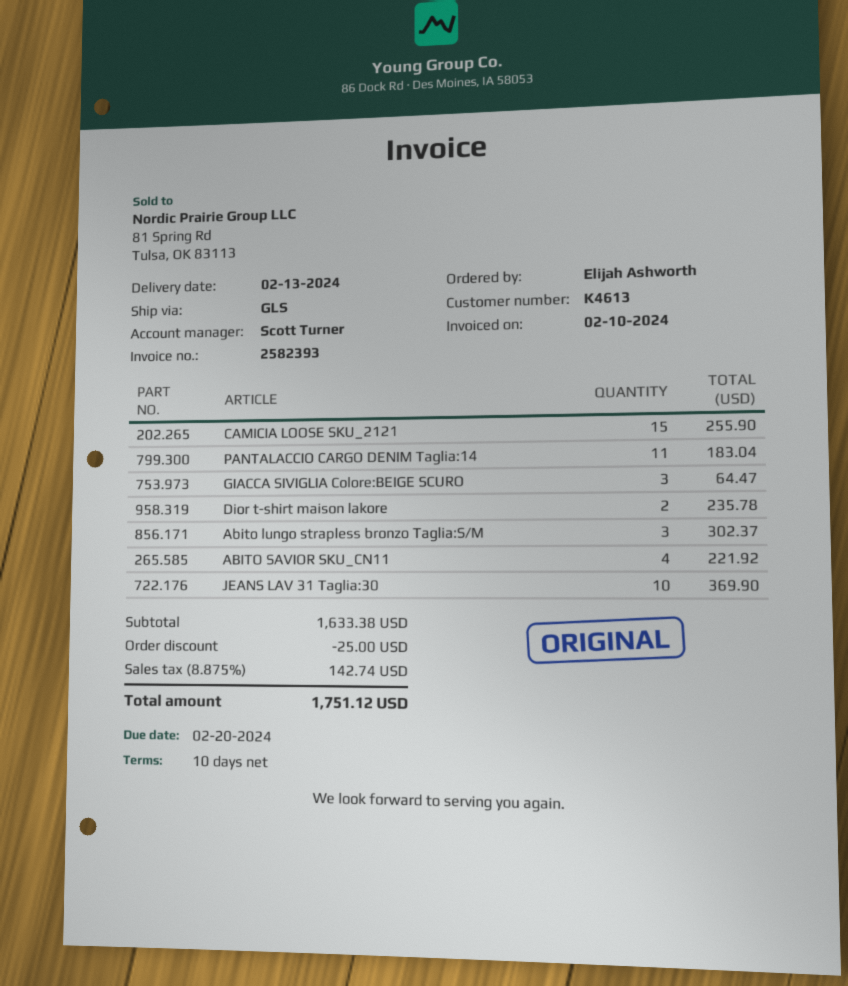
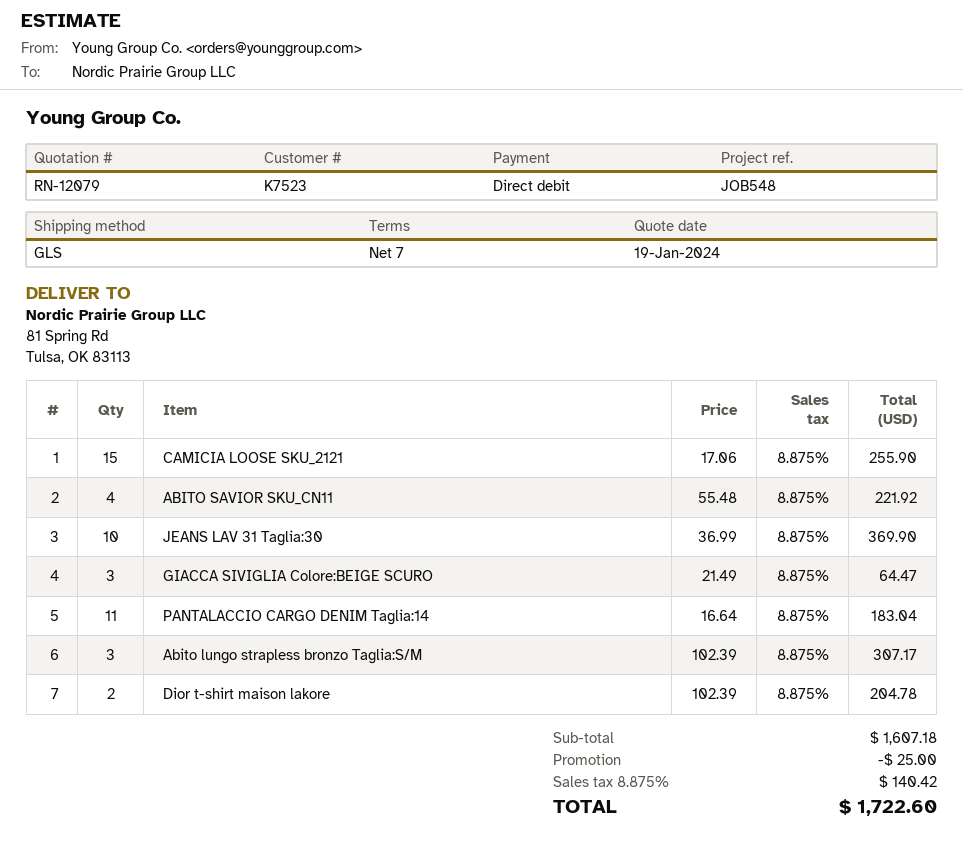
payment terms: 10 days -> 7 days
customer number: K4613 -> K7523
Dior t-shirt maison lakore: 2 for 235.78 -> 2 for 204.78
Abito lungo strapless bronzo Taglia:S/M: 3 for 302.37 -> 3 for 307.17
subtotal: 1633.38 -> 1607.18
tax: 8.875% = 142.74 -> 8.875% = 140.42
total: 1751.12 -> 1722.60

